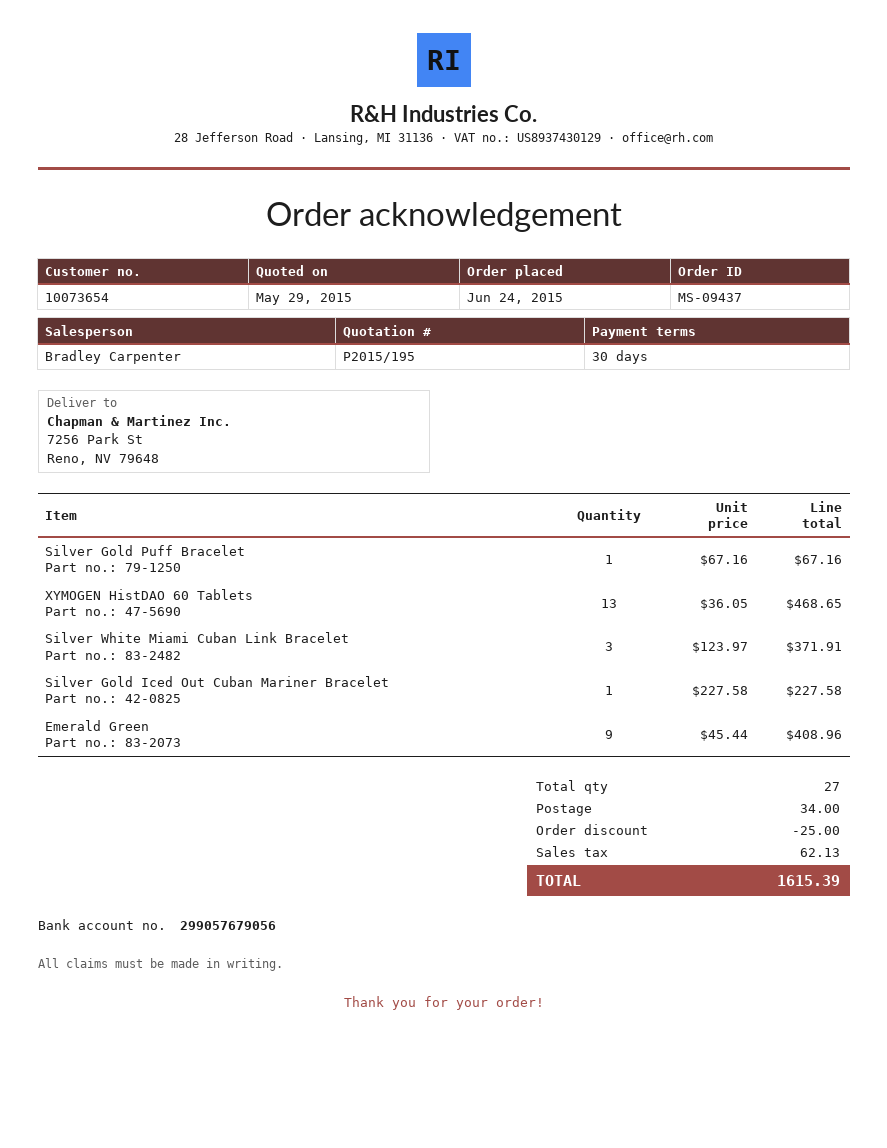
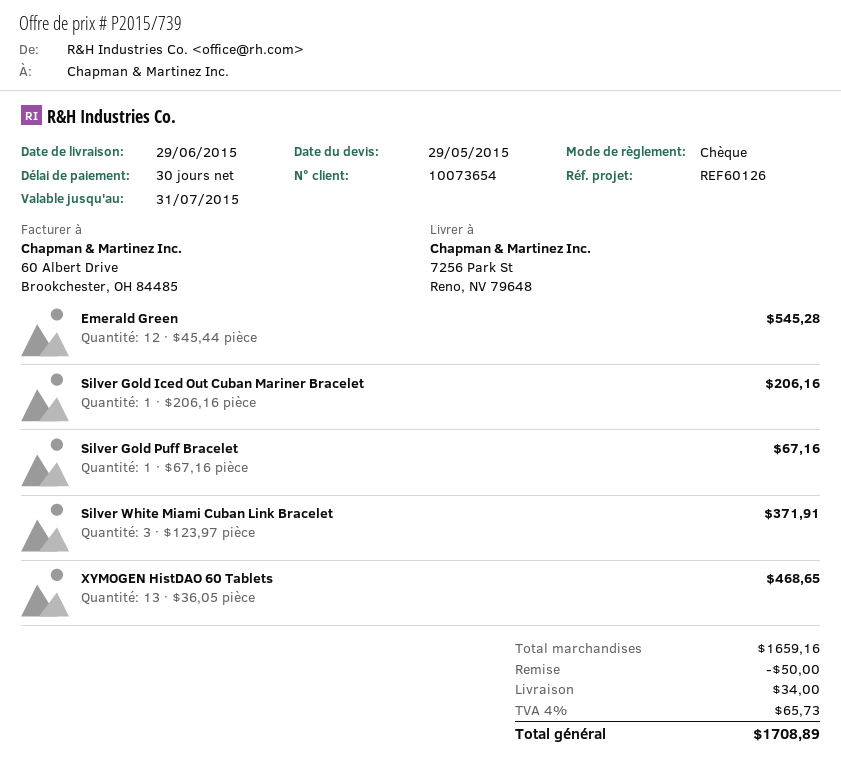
quote number: P2015/195 -> P2015/739
Silver Gold Iced Out Cuban Mariner Bracelet: 1 x 227.58 = 227.58 -> 1 x 206.16 = 206.16
Emerald Green: 9 x 45.44 = 408.96 -> 12 x 45.44 = 545.28
discount: 25.00 -> 50.00
tax: 62.13 -> 65.73
total: 1615.39 -> 1708.89

